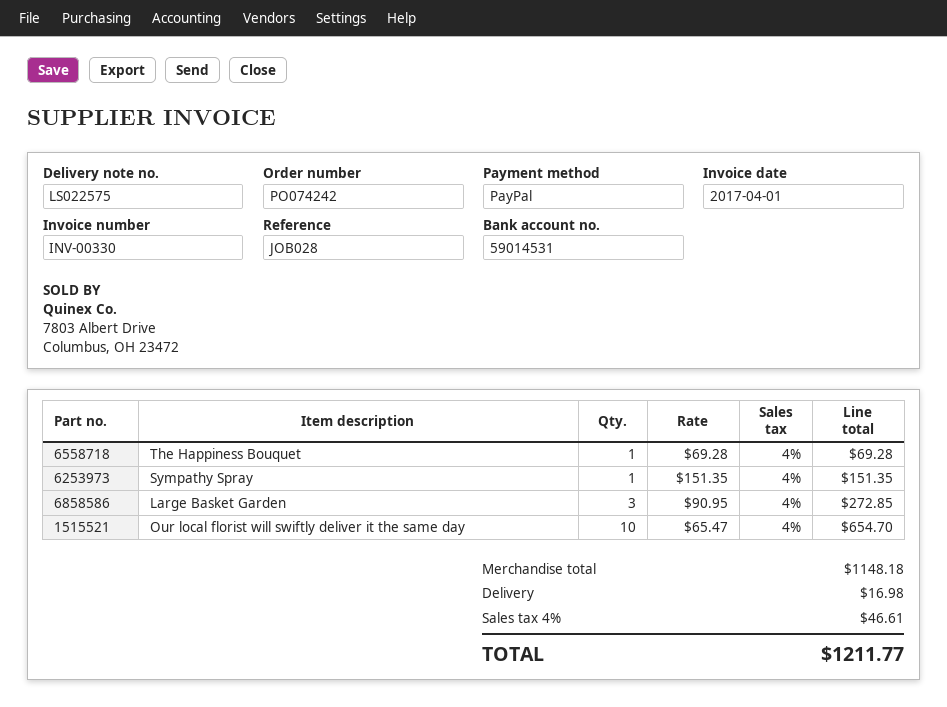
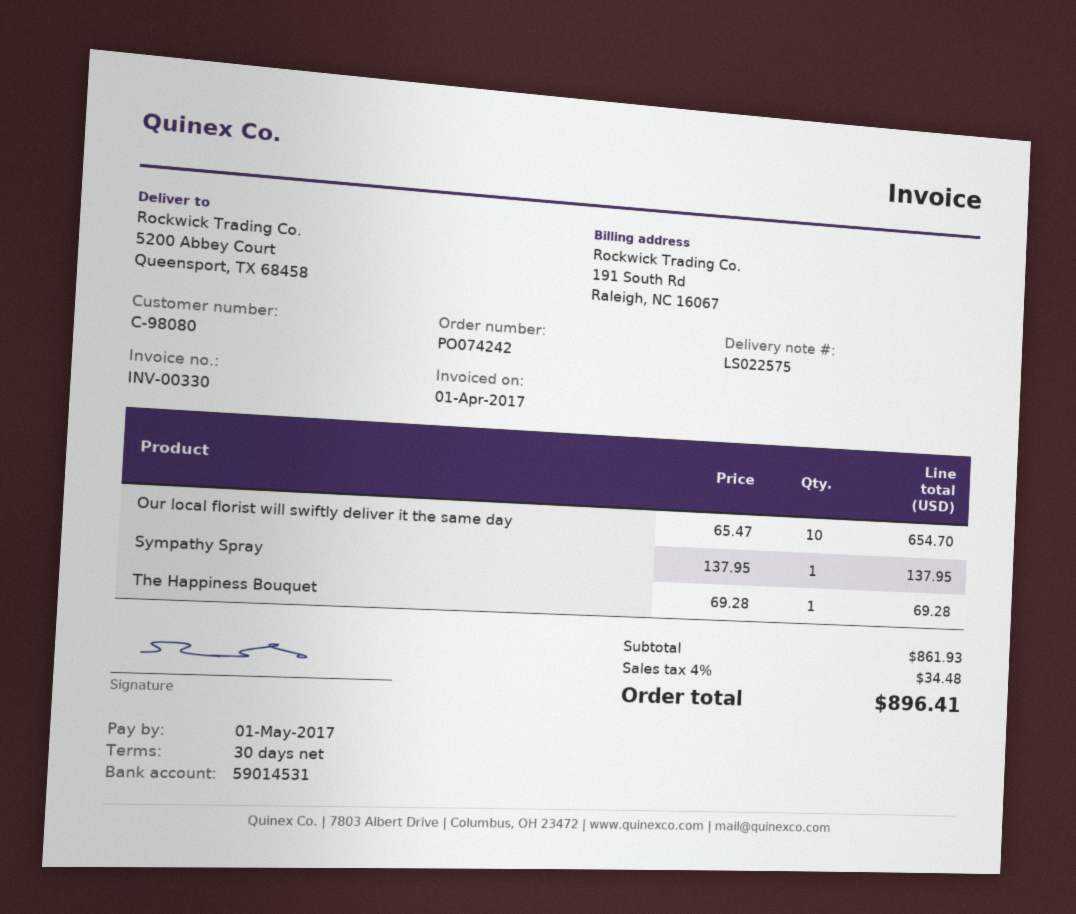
Sympathy Spray: 1 x 151.35 = 151.35 -> 1 x 137.95 = 137.95
Large Basket Garden: 3 x 90.95 = 272.85 -> none
subtotal: 1148.18 -> 861.93
shipping: 16.98 -> none
tax: 4% = 46.61 -> 4% = 34.48
total: 1211.77 -> 896.41

